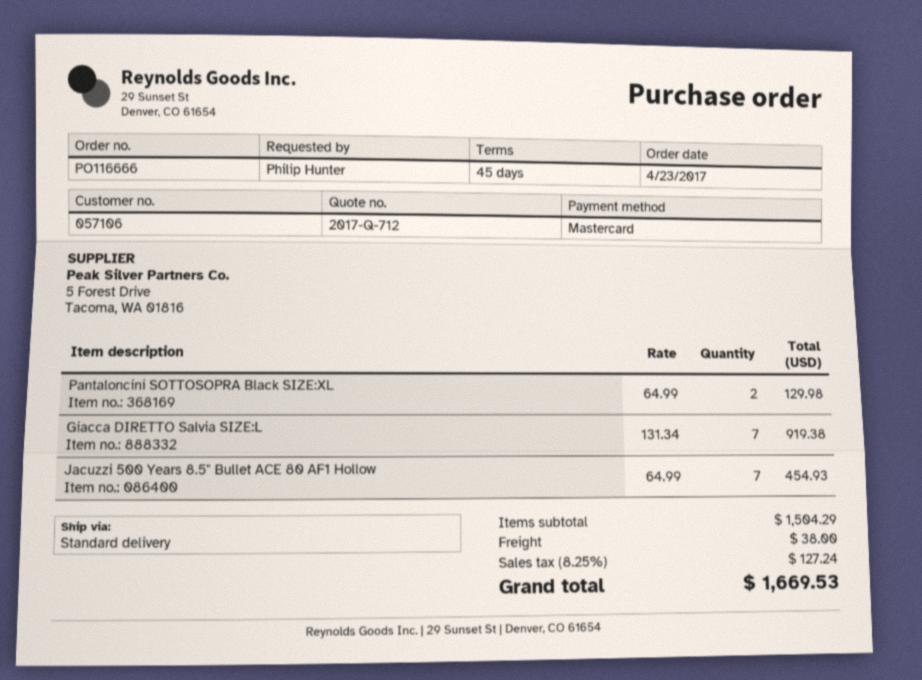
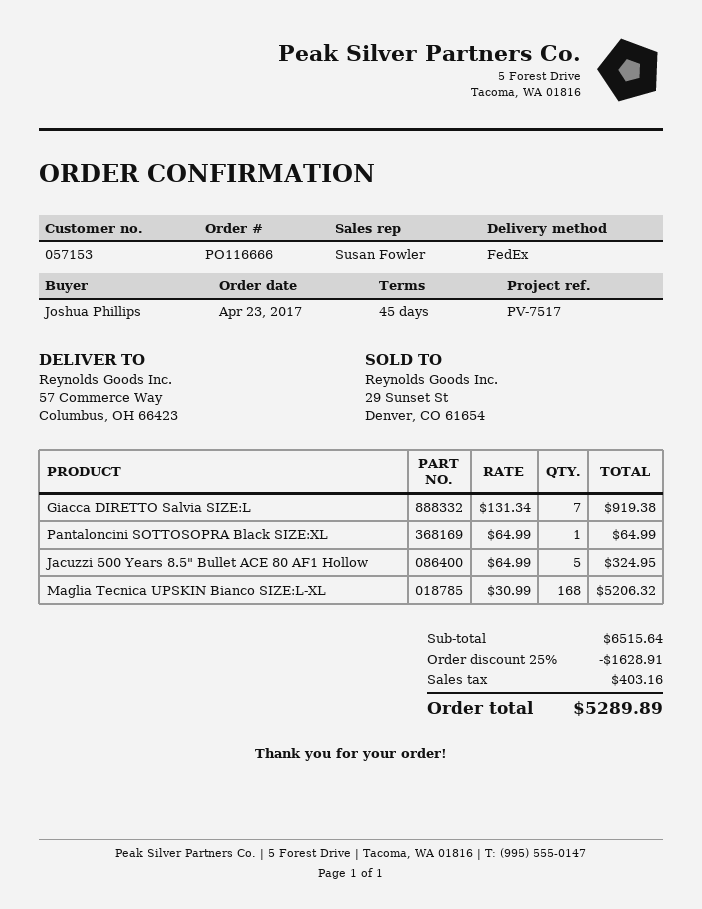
customer number: 057106 -> 057153
ordered by: Philip Hunter -> Joshua Phillips
shipping method: standard -> FedEx
Pantaloncini SOTTOSOPRA Black SIZE:XL: 2 x 64.99 = 129.98 -> 1 x 64.99 = 64.99
Jacuzzi 500 Years 8.5" Bullet ACE 80 AF1 Hollow: 7 x 64.99 = 454.93 -> 5 x 64.99 = 324.95
Maglia Tecnica UPSKIN Bianco SIZE:L-XL: none -> 168 x 30.99 = 5206.32
subtotal: 1504.29 -> 6515.64
discount: none -> 25% = 1628.91
shipping: 38.00 -> none
tax: 127.24 -> 403.16
total: 1669.53 -> 5289.89

